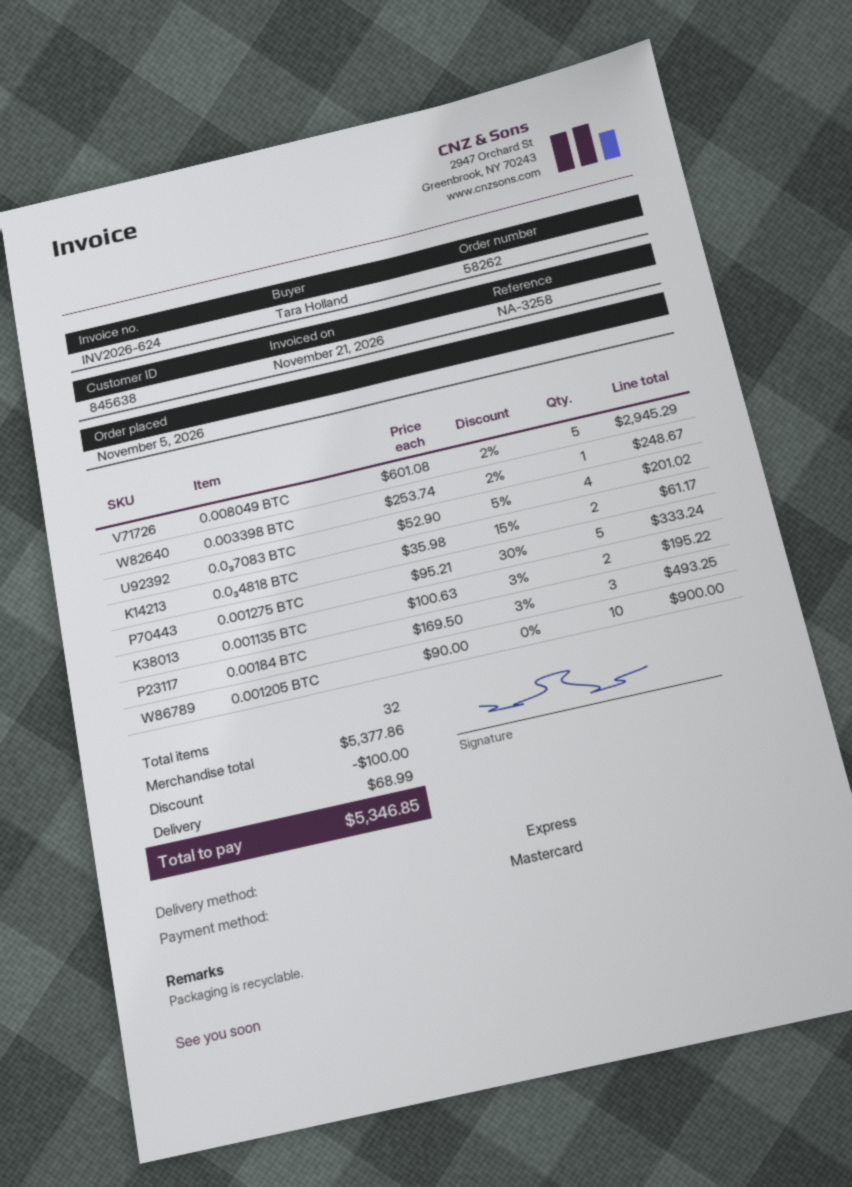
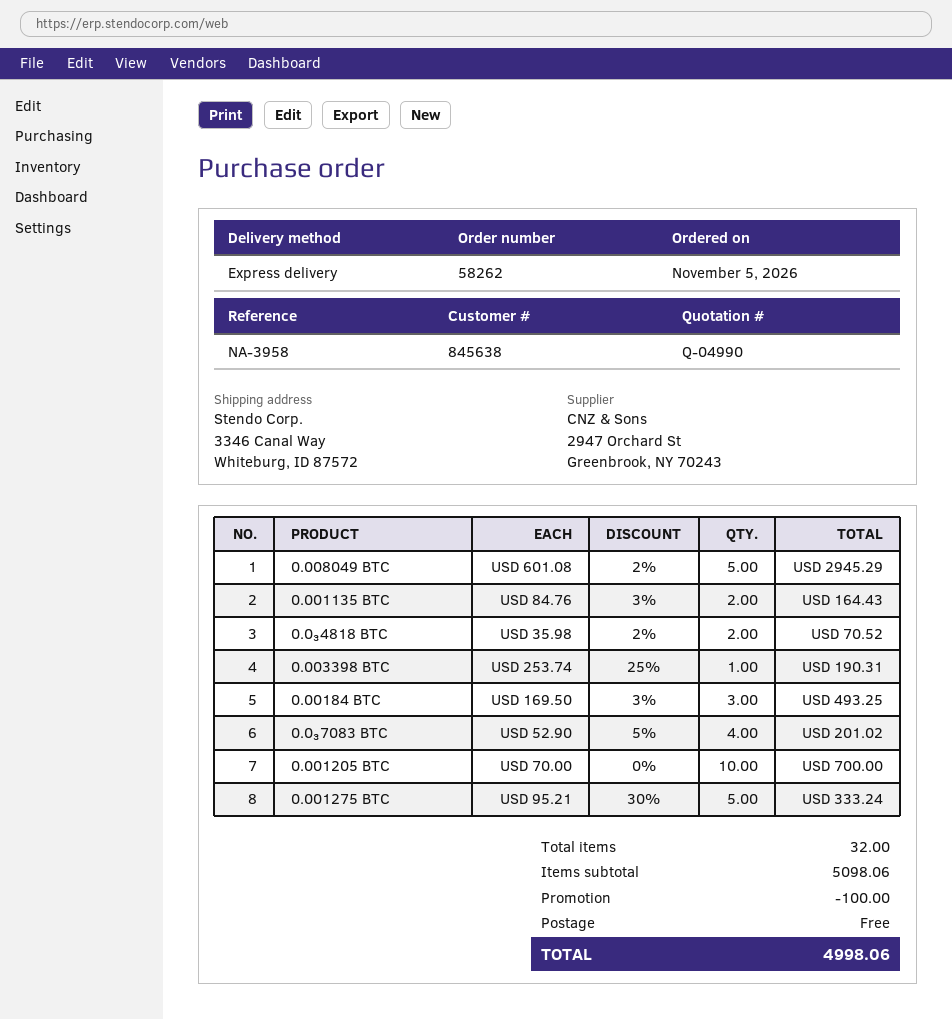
reference: NA-3258 -> NA-3958
0.003398 BTC: 1 x 253.74 - 2% = 248.67 -> 1 x 253.74 - 25% = 190.31
0.0₃4818 BTC: 2 x 35.98 - 15% = 61.17 -> 2 x 35.98 - 2% = 70.52
0.001135 BTC: 2 x 100.63 - 3% = 195.22 -> 2 x 84.76 - 3% = 164.43
0.001205 BTC: 10 x 90.00 = 900.00 -> 10 x 70.00 = 700.00
subtotal: 5377.86 -> 5098.06
shipping: 68.99 -> 0.00
total: 5346.85 -> 4998.06

